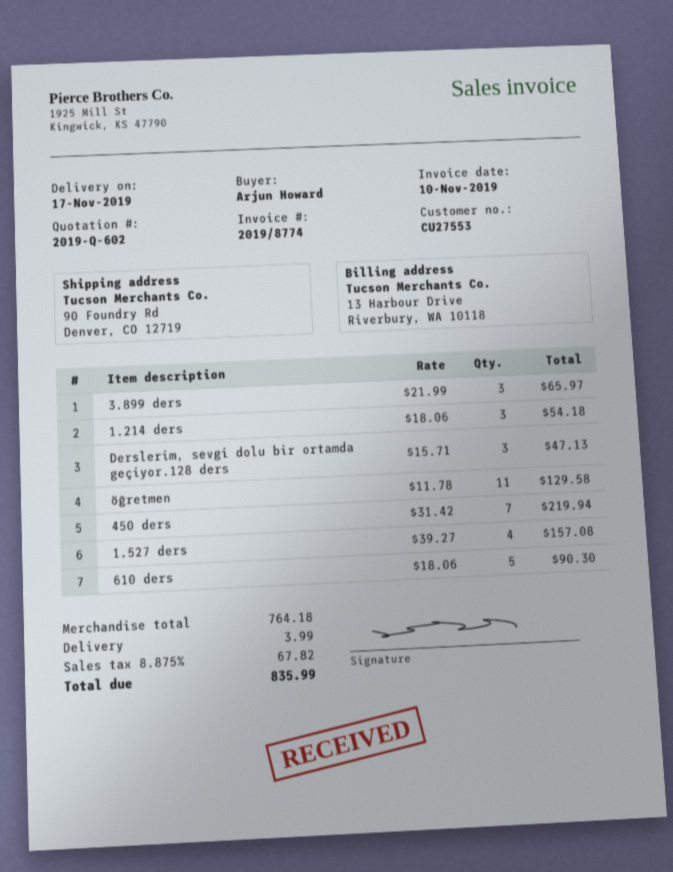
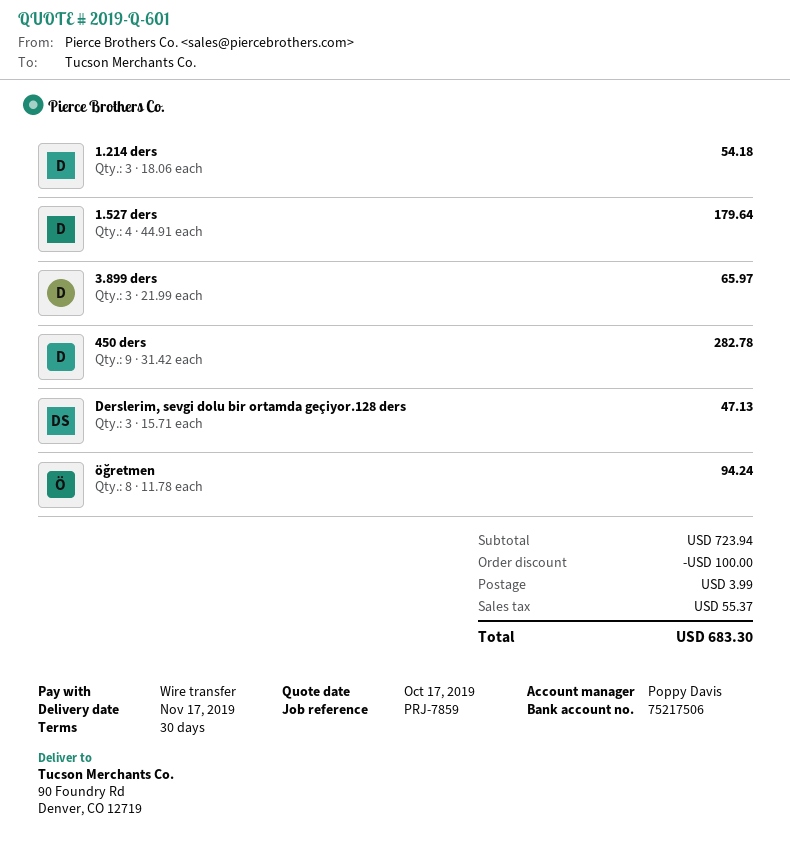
quote number: 2019-Q-602 -> 2019-Q-601
öğretmen: 11 x 11.78 = 129.58 -> 8 x 11.78 = 94.24
450 ders: 7 x 31.42 = 219.94 -> 9 x 31.42 = 282.78
1.527 ders: 4 x 39.27 = 157.08 -> 4 x 44.91 = 179.64
610 ders: 5 x 18.06 = 90.30 -> none
subtotal: 764.18 -> 723.94
discount: none -> 100.00
tax: 67.82 -> 55.37
total: 835.99 -> 683.30

